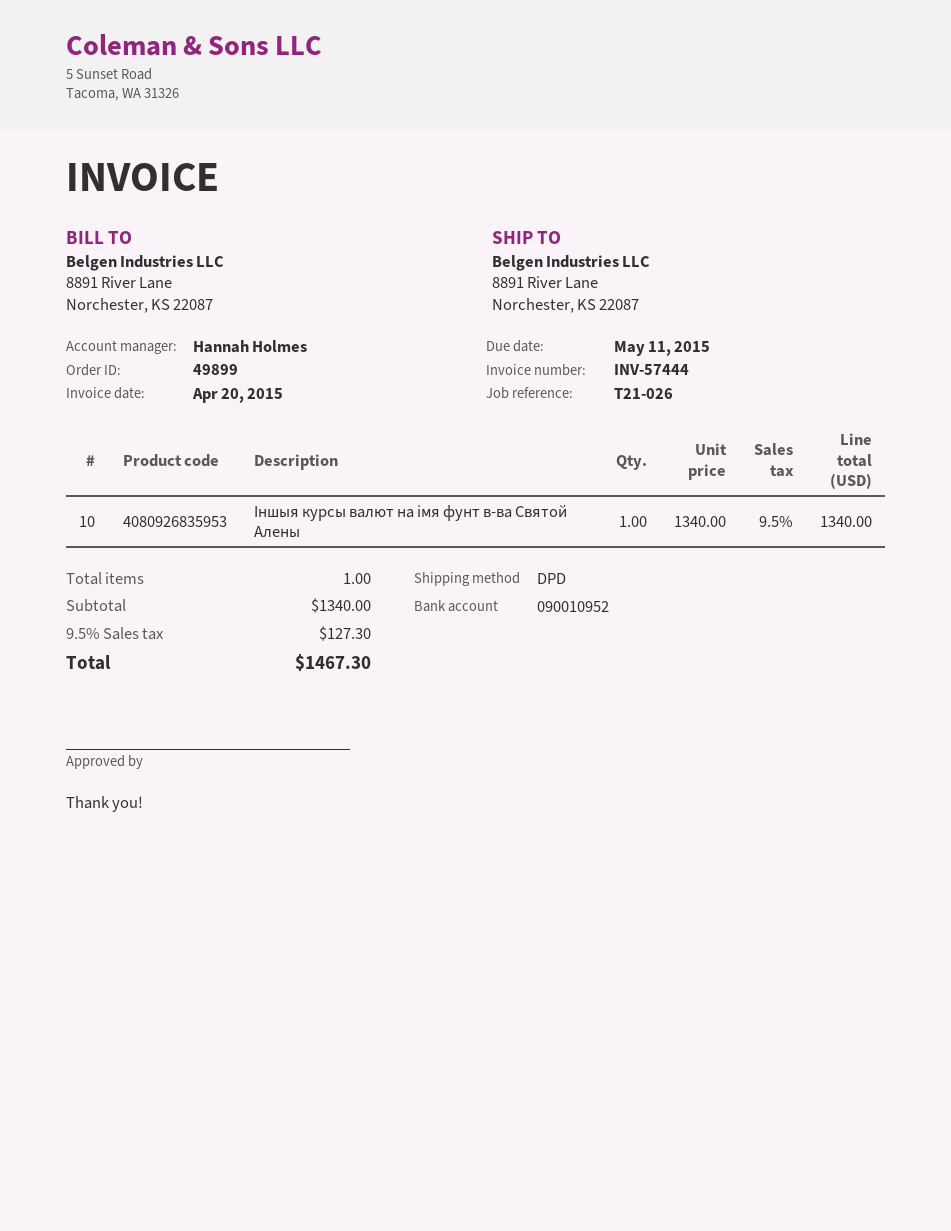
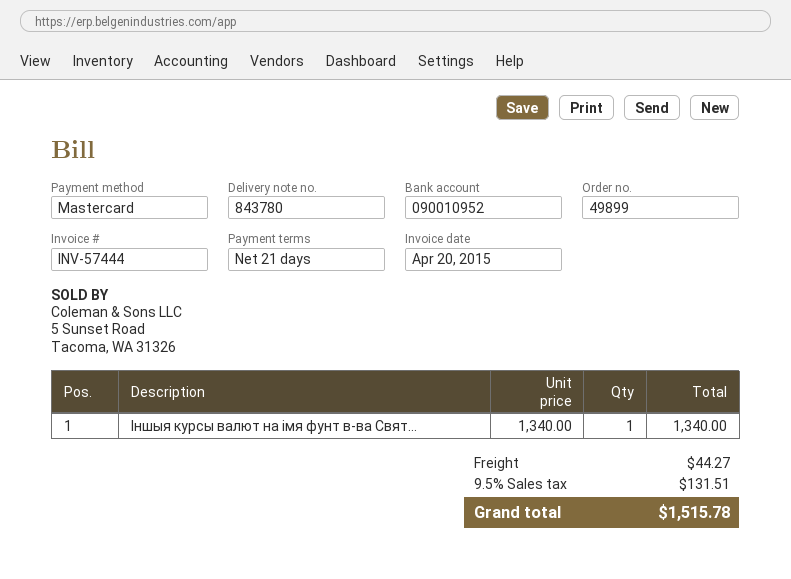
shipping: none -> 44.27
tax: 9.5% = 127.30 -> 9.5% = 131.51
total: 1467.30 -> 1515.78

